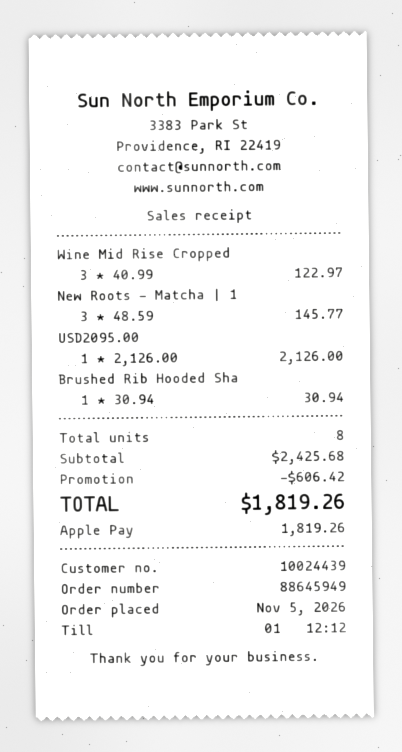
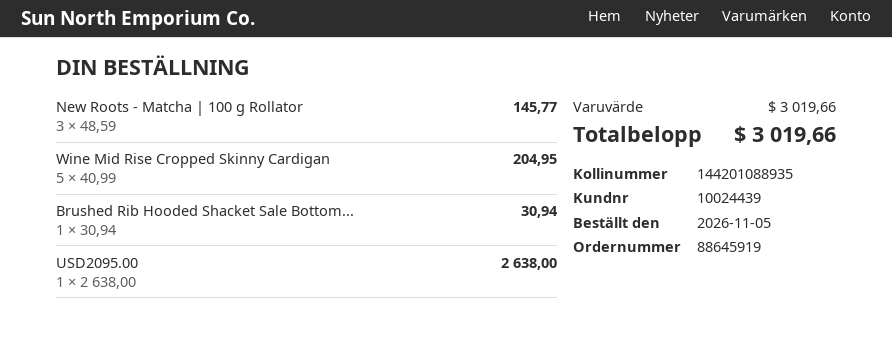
order number: 88645949 -> 88645919
Wine Mid Rise Cropped: 3 x 40.99 = 122.97 -> 5 x 40.99 = 204.95
USD2095.00: 1 x 2126.00 = 2126.00 -> 1 x 2638.00 = 2638.00
subtotal: 2425.68 -> 3019.66
discount: 606.42 -> none
total: 1819.26 -> 3019.66

